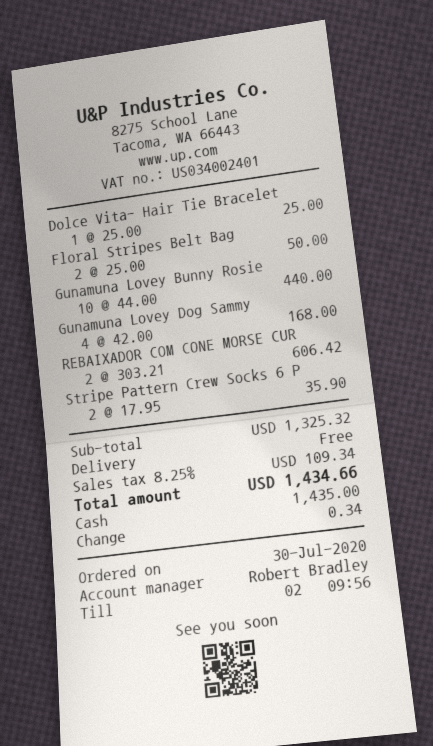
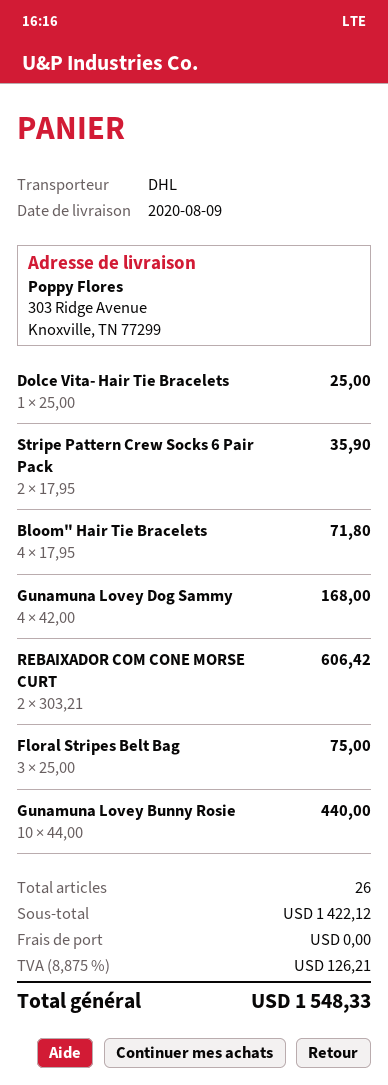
Floral Stripes Belt Bag: 2 x 25.00 = 50.00 -> 3 x 25.00 = 75.00
Bloom" Hair Tie Bracelets: none -> 4 x 17.95 = 71.80
subtotal: 1325.32 -> 1422.12
tax: 8.25% = 109.34 -> 8.875% = 126.21
total: 1434.66 -> 1548.33

